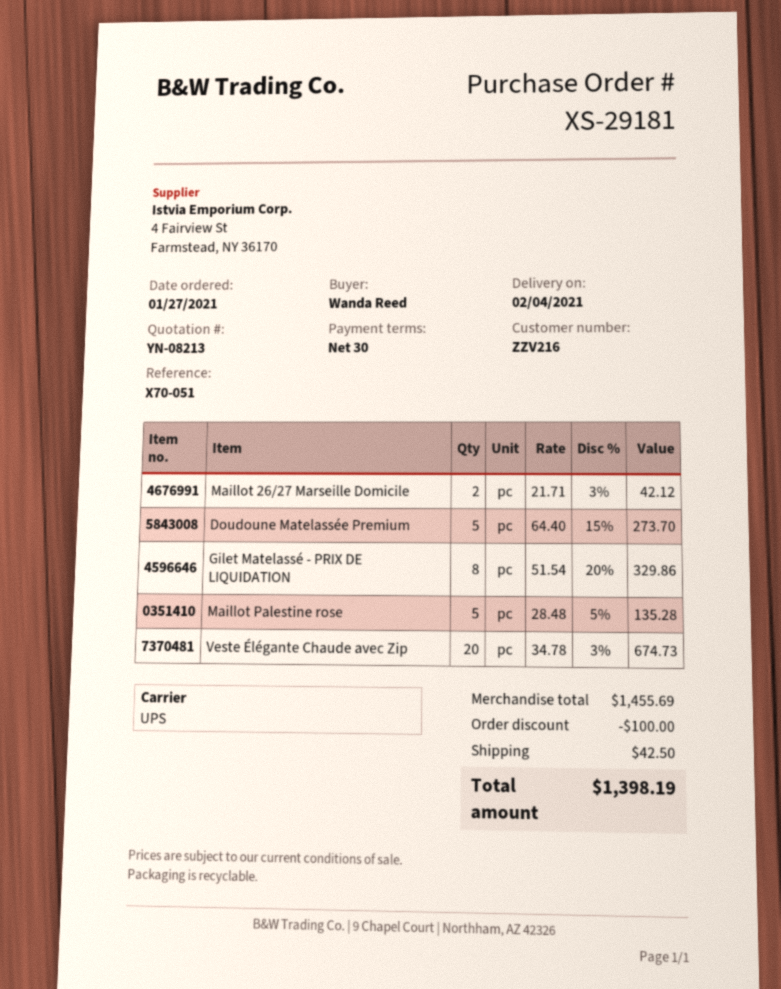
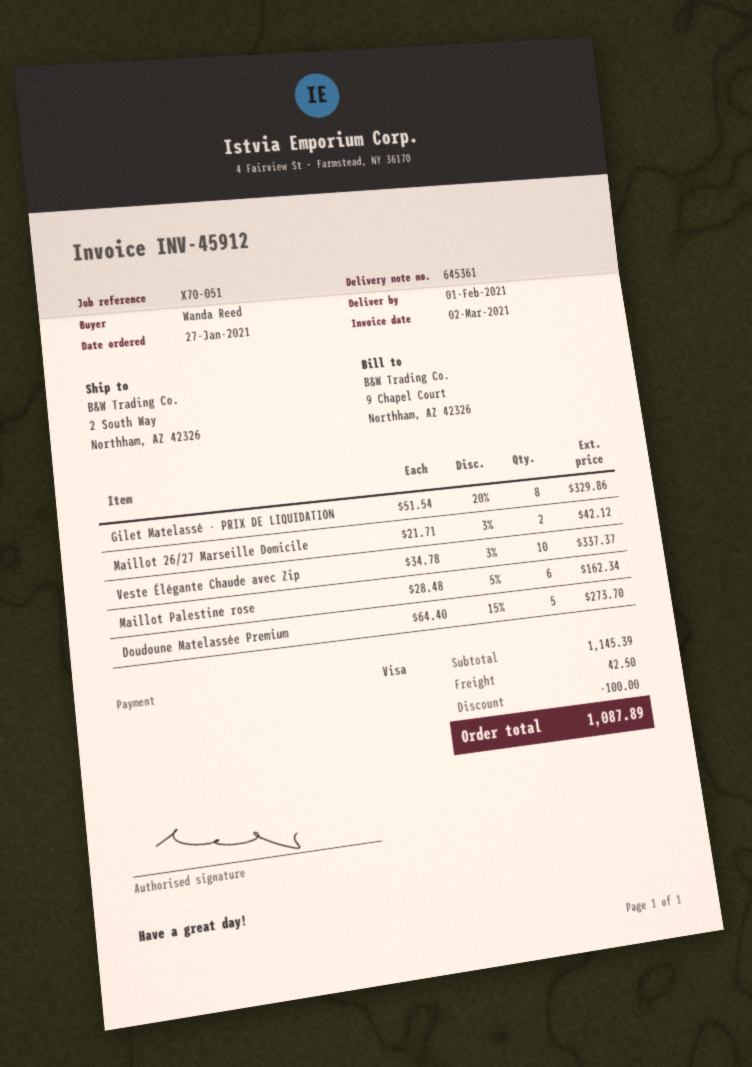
delivery date: 2021-02-04 -> 2021-02-01
Maillot Palestine rose: 5 x 28.48 - 5% = 135.28 -> 6 x 28.48 - 5% = 162.34
Veste Élégante Chaude avec Zip: 20 x 34.78 - 3% = 674.73 -> 10 x 34.78 - 3% = 337.37
subtotal: 1455.69 -> 1145.39
total: 1398.19 -> 1087.89

